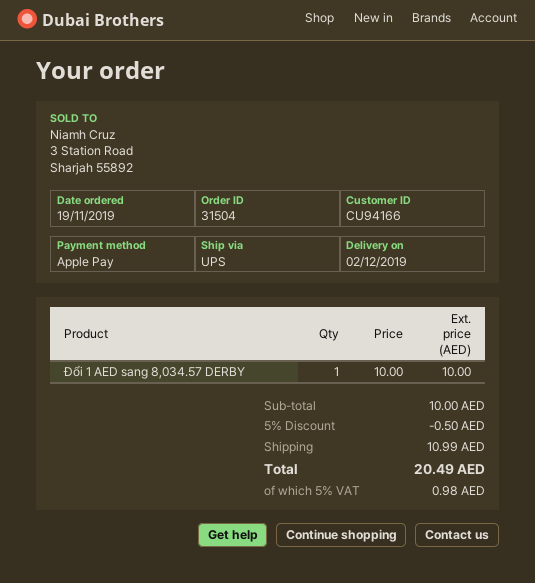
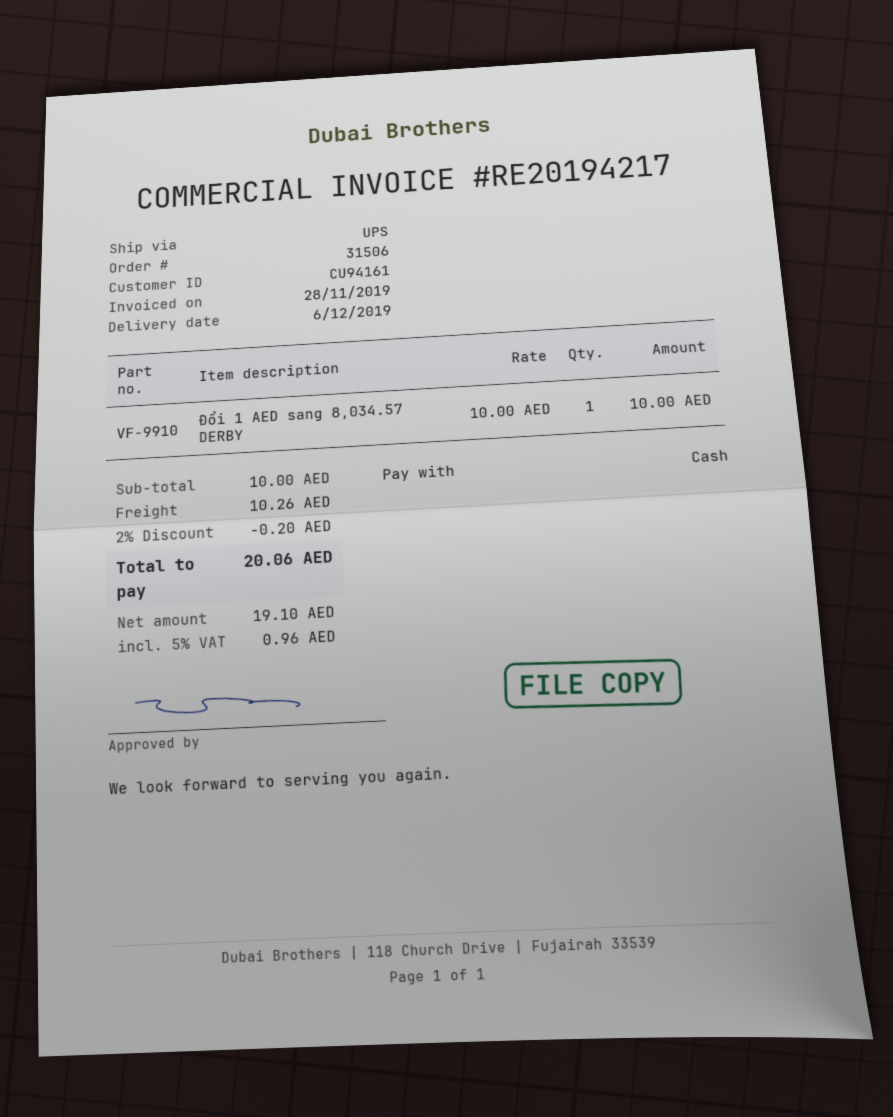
order number: 31504 -> 31506
delivery date: 2019-12-02 -> 2019-12-06
customer number: CU94166 -> CU94161
payment method: Apple Pay -> cash
discount: 5% = 0.50 -> 2% = 0.20
shipping: 10.99 -> 10.26
tax: 5% = 0.98 -> 5% = 0.96
total: 20.49 -> 20.06

